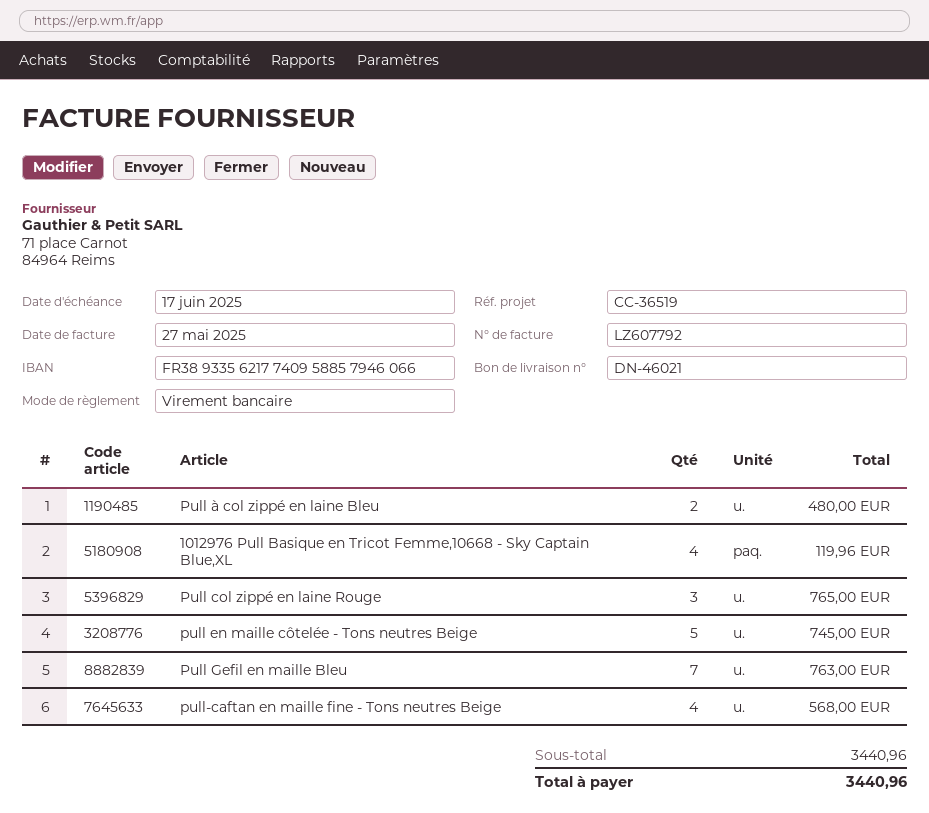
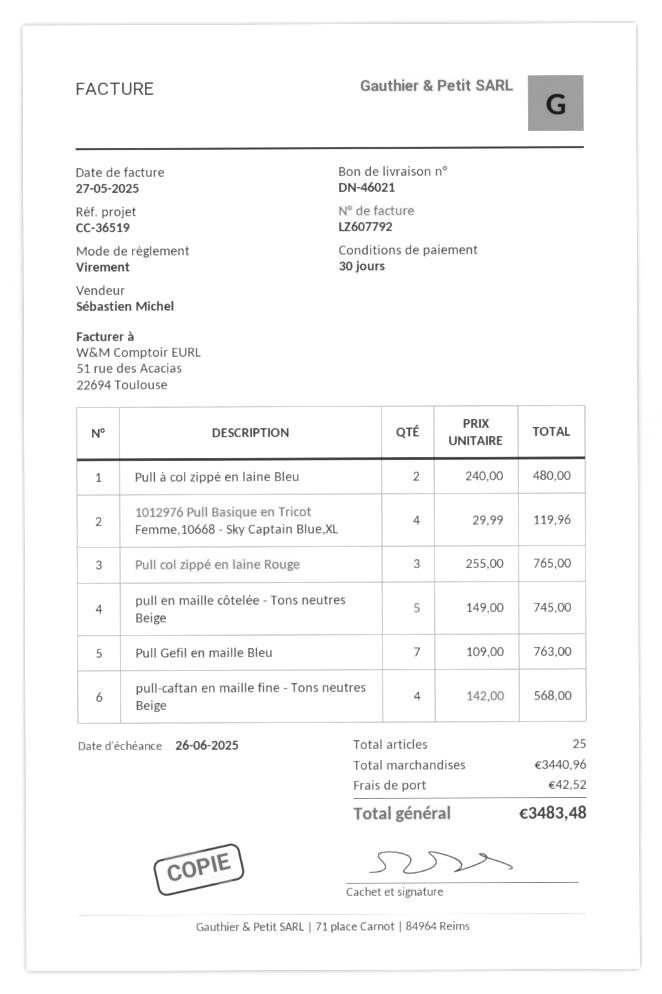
due date: 2025-06-17 -> 2025-06-26
shipping: none -> 42.52
total: 3440.96 -> 3483.48

